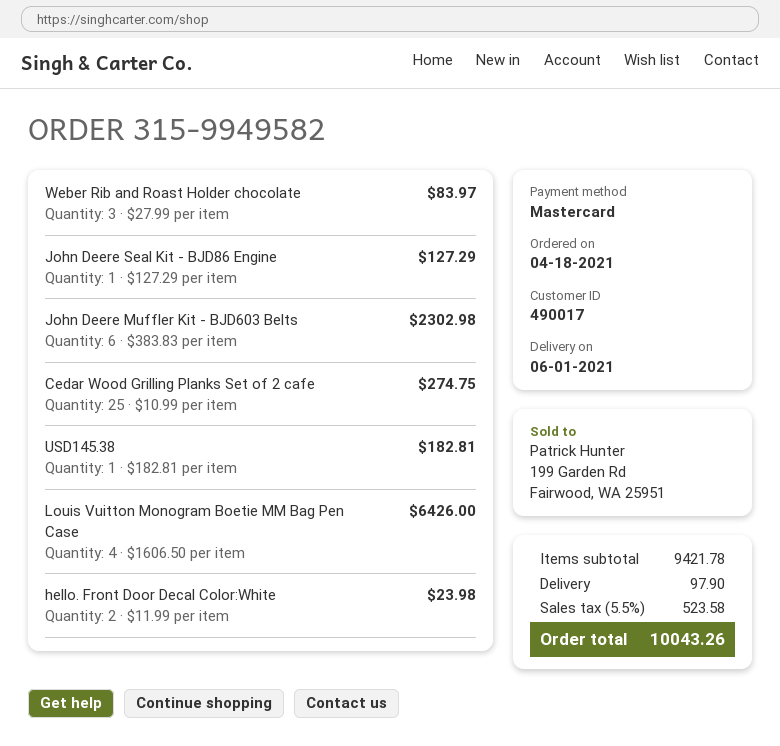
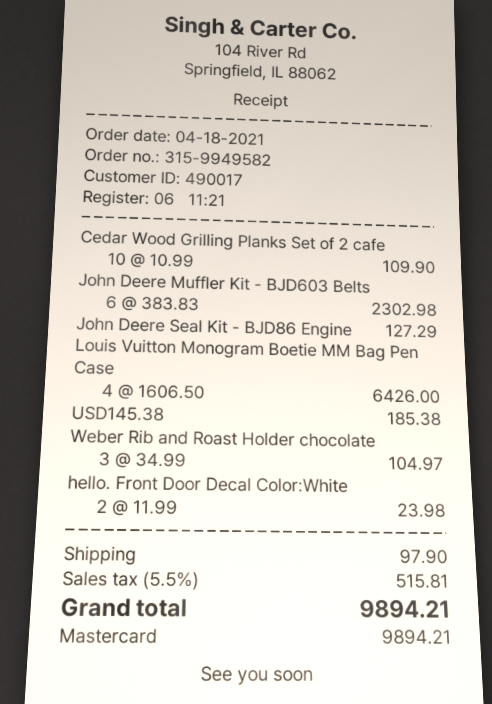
Weber Rib and Roast Holder chocolate: 3 x 27.99 = 83.97 -> 3 x 34.99 = 104.97
Cedar Wood Grilling Planks Set of 2 cafe: 25 x 10.99 = 274.75 -> 10 x 10.99 = 109.90
USD145.38: 1 x 182.81 = 182.81 -> 1 x 185.38 = 185.38
tax: 5.5% = 523.58 -> 5.5% = 515.81
total: 10043.26 -> 9894.21

